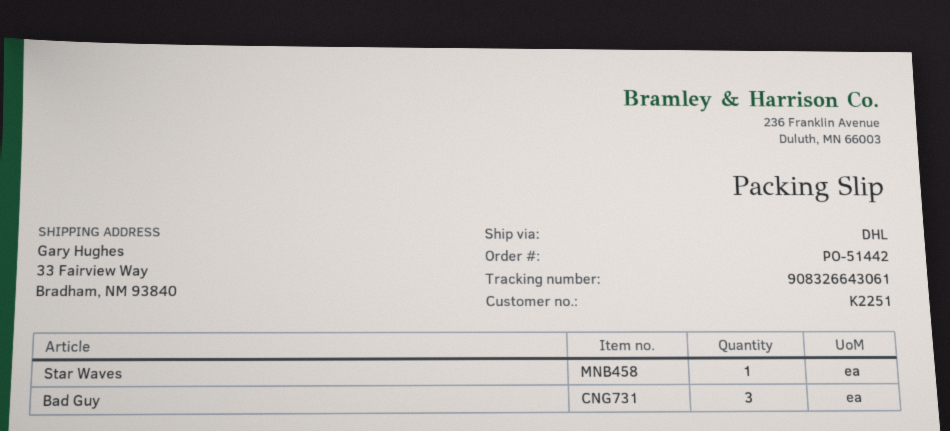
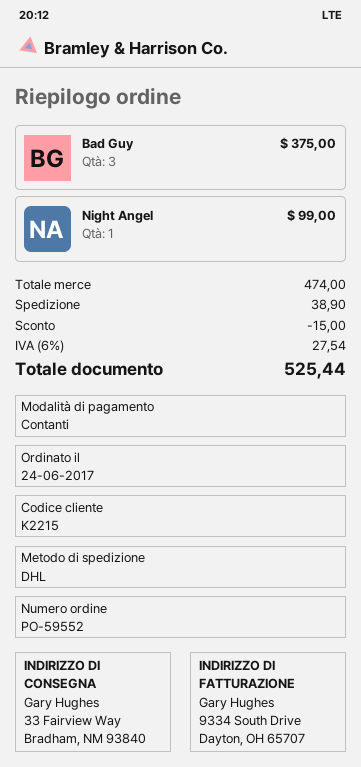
order number: PO-51442 -> PO-59552
customer number: K2251 -> K2215
Star Waves: 1 -> none
Night Angel: none -> 1

